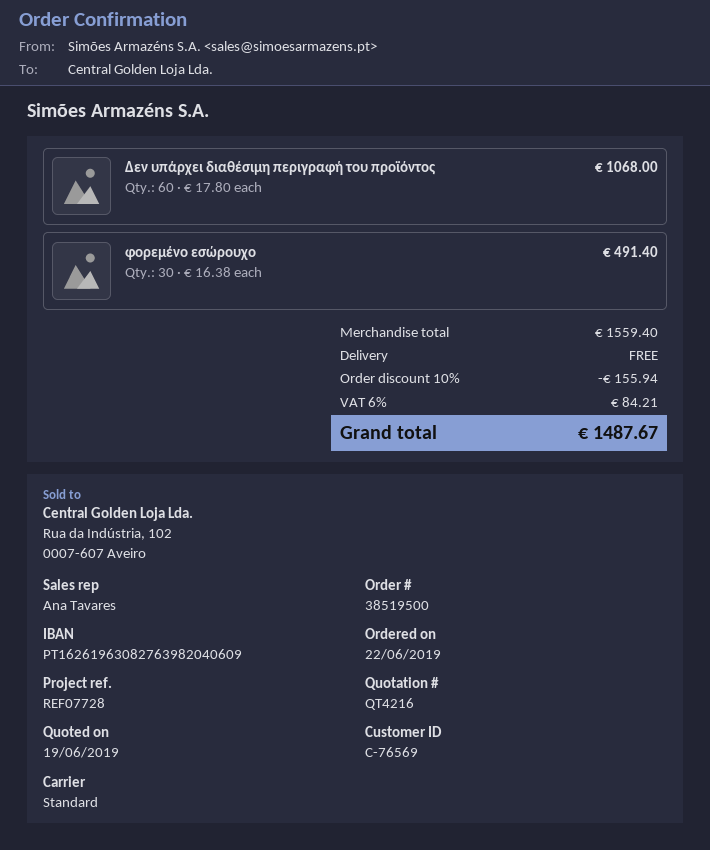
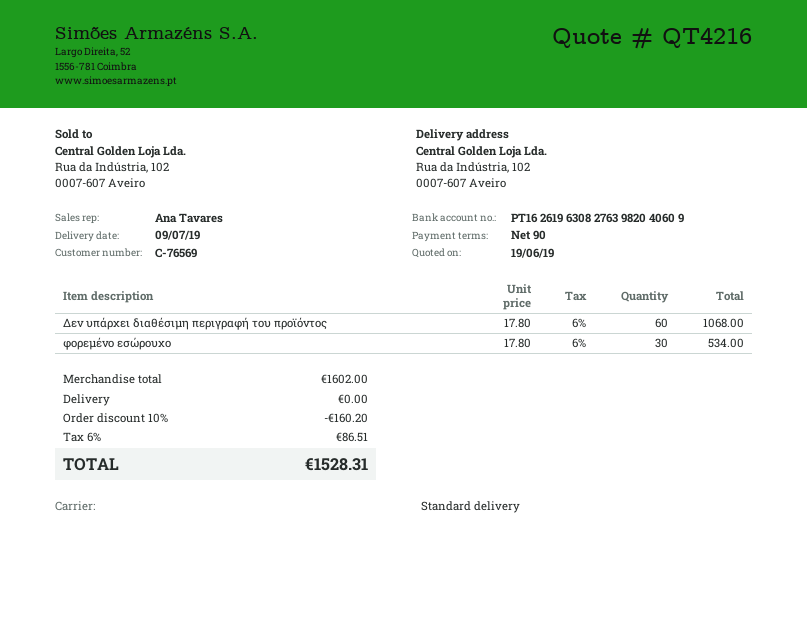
φορεμένο εσώρουχο: 30 x 16.38 = 491.40 -> 30 x 17.80 = 534.00
subtotal: 1559.40 -> 1602.00
discount: 10% = 155.94 -> 10% = 160.20
tax: 6% = 84.21 -> 6% = 86.51
total: 1487.67 -> 1528.31

